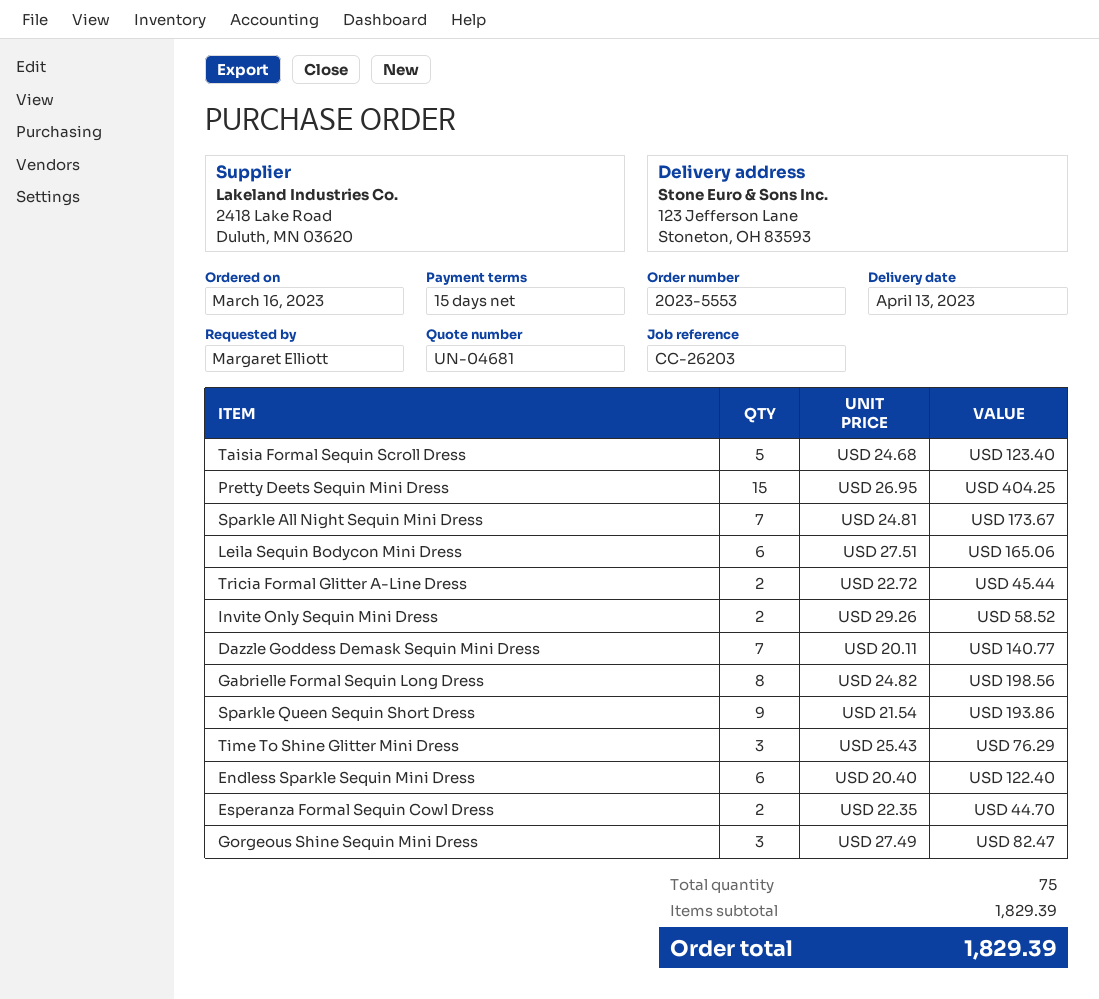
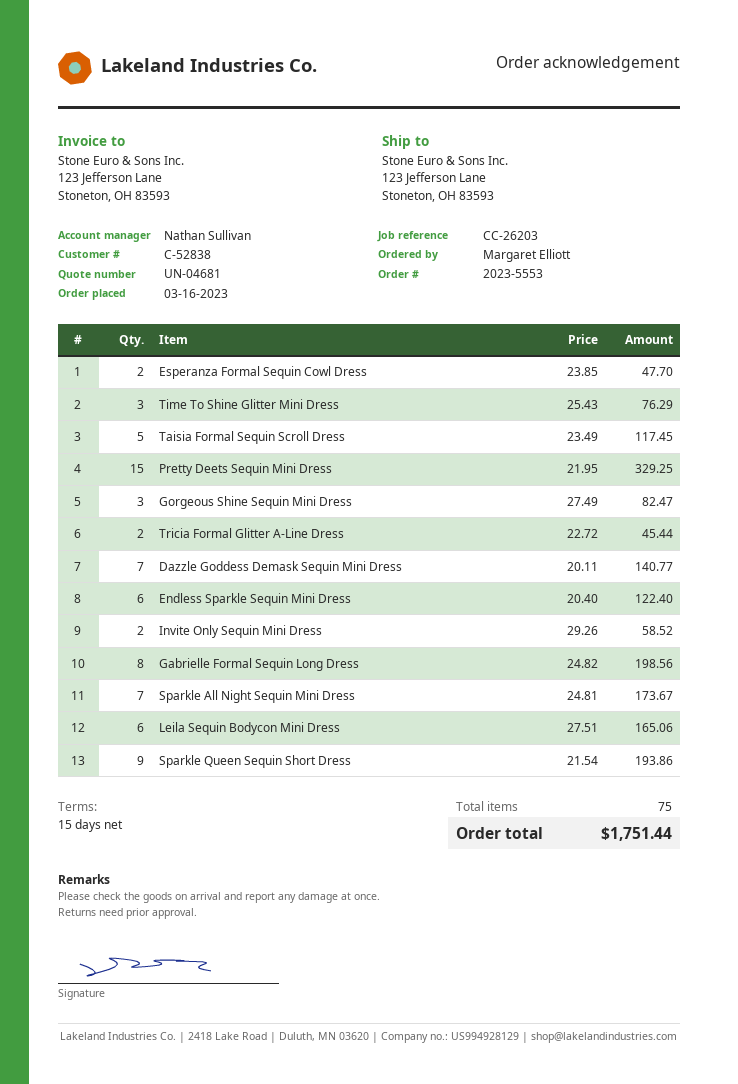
Taisia Formal Sequin Scroll Dress: 5 x 24.68 = 123.40 -> 5 x 23.49 = 117.45
Pretty Deets Sequin Mini Dress: 15 x 26.95 = 404.25 -> 15 x 21.95 = 329.25
Esperanza Formal Sequin Cowl Dress: 2 x 22.35 = 44.70 -> 2 x 23.85 = 47.70
total: 1829.39 -> 1751.44

